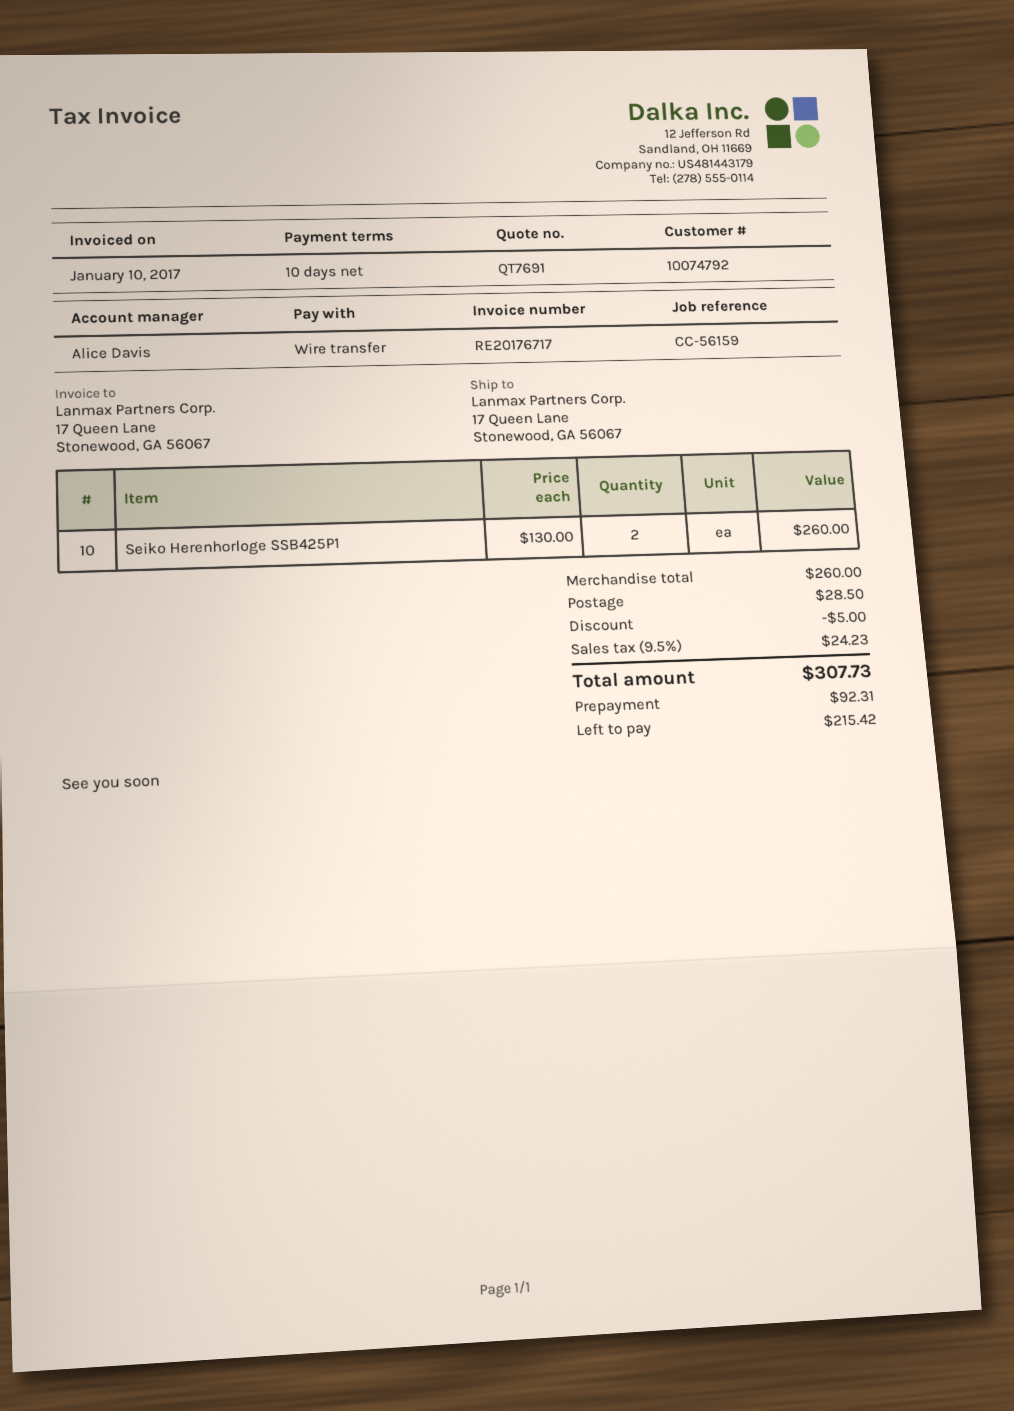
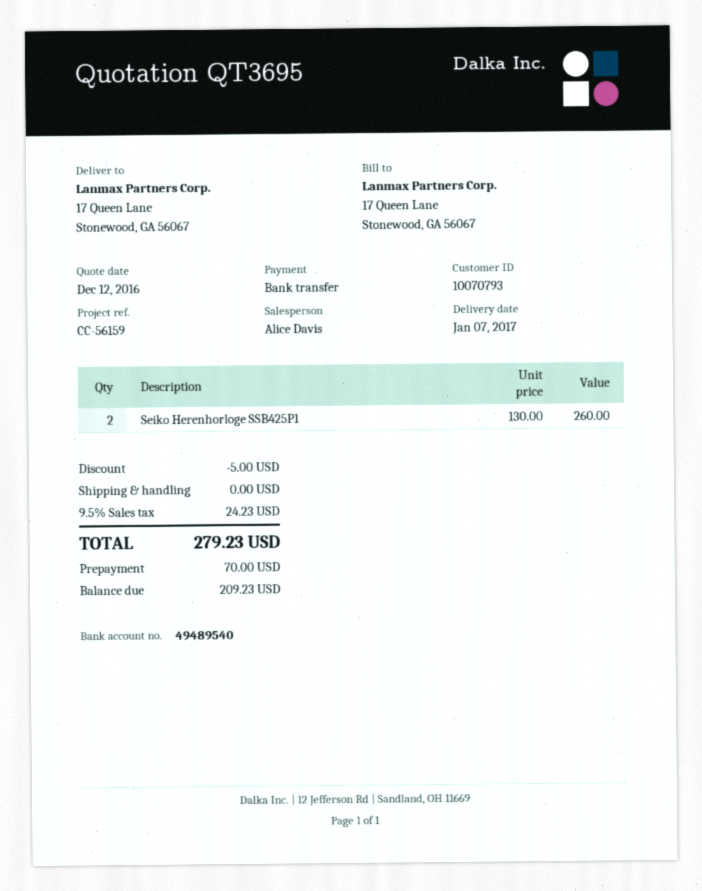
quote number: QT7691 -> QT3695
customer number: 10074792 -> 10070793
shipping: 28.50 -> 0.00
total: 307.73 -> 279.23
deposit: 92.31 -> 70.00
balance: 215.42 -> 209.23

